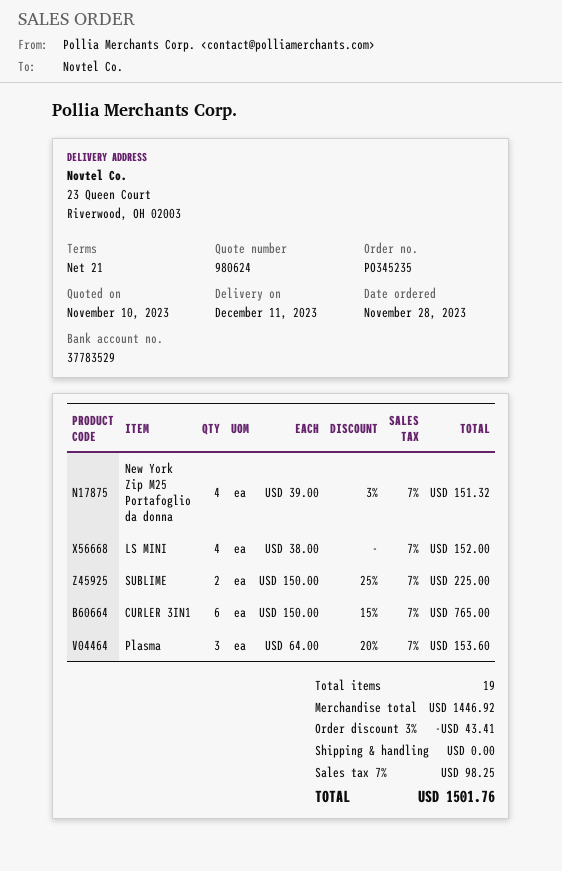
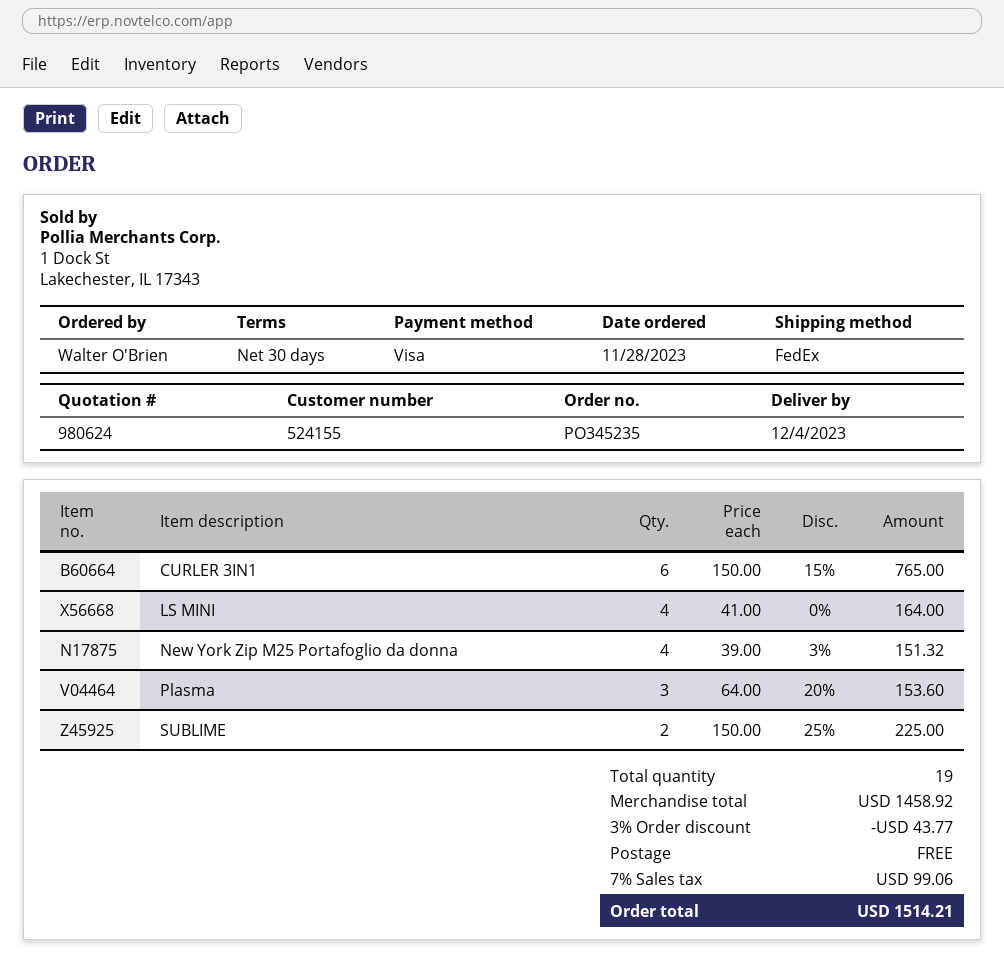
delivery date: 2023-12-11 -> 2023-12-04
payment terms: 21 days -> 30 days
LS MINI: 4 x 38.00 = 152.00 -> 4 x 41.00 = 164.00
subtotal: 1446.92 -> 1458.92
discount: 3% = 43.41 -> 3% = 43.77
tax: 7% = 98.25 -> 7% = 99.06
total: 1501.76 -> 1514.21

